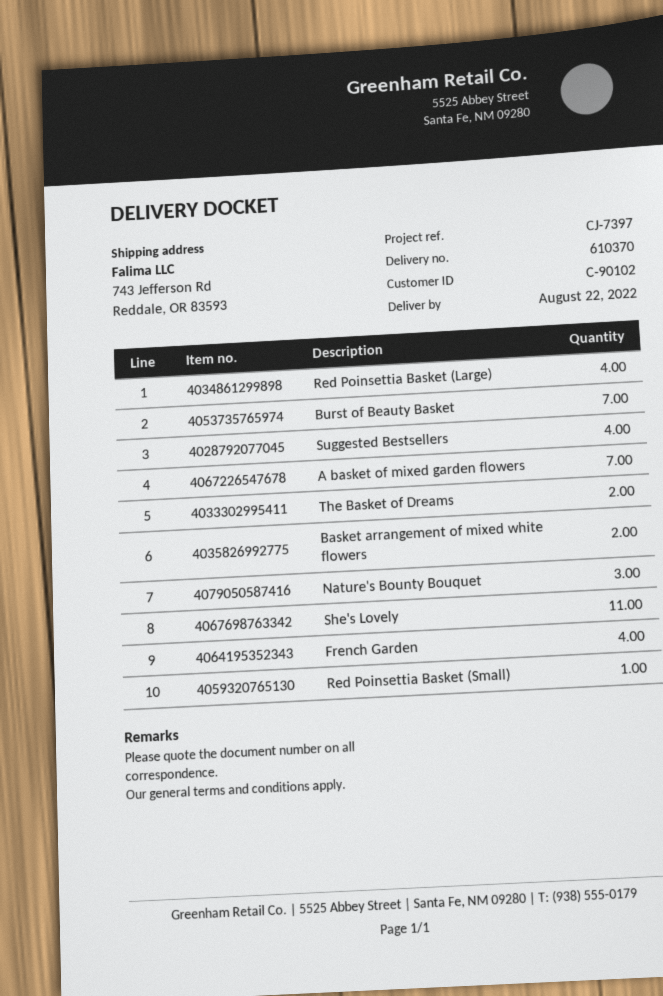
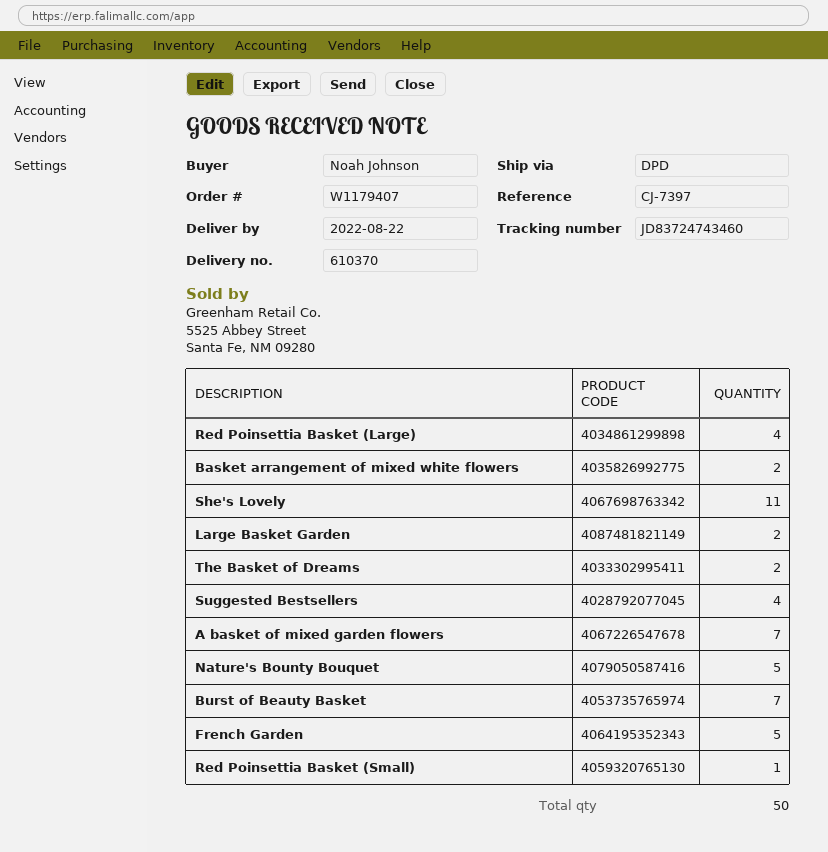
Nature's Bounty Bouquet: 3 -> 5
French Garden: 4 -> 5
Large Basket Garden: none -> 2

